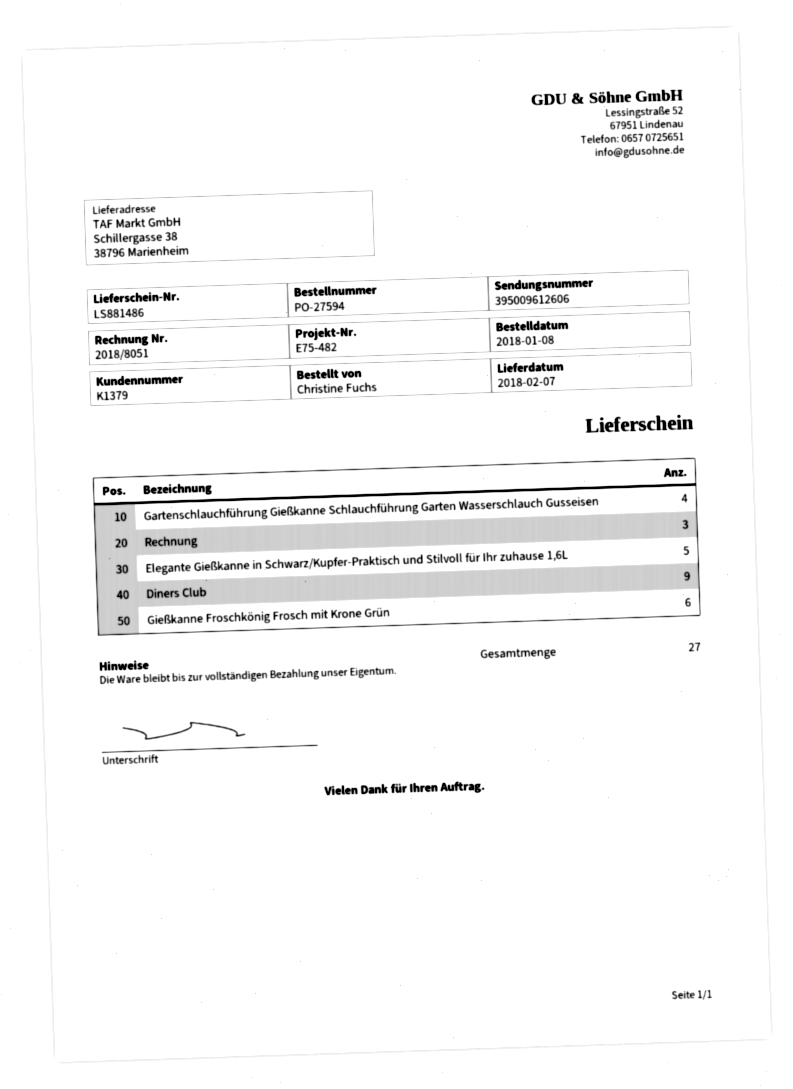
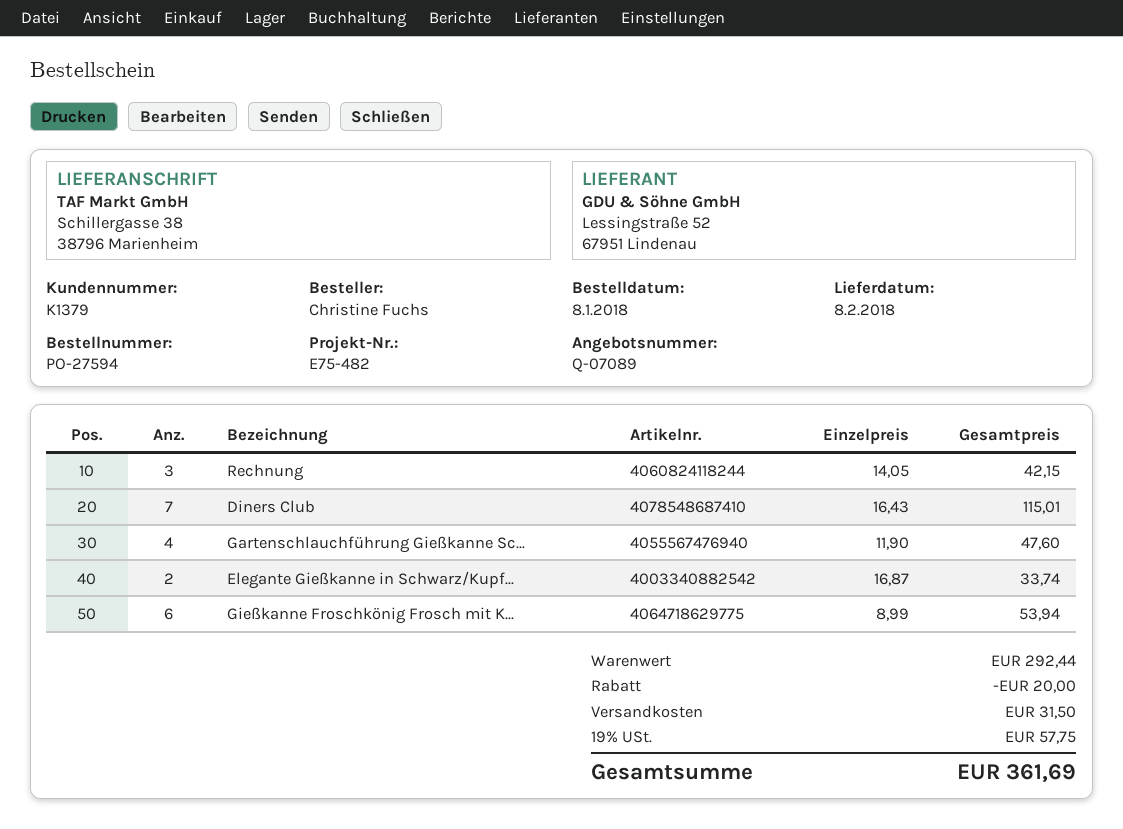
delivery date: 2018-02-07 -> 2018-02-08
Elegante Gießkanne in Schwarz/Kupfer-Praktisch und Stilvoll für Ihr zuhause 1,6L: 5 -> 2
Diners Club: 9 -> 7

